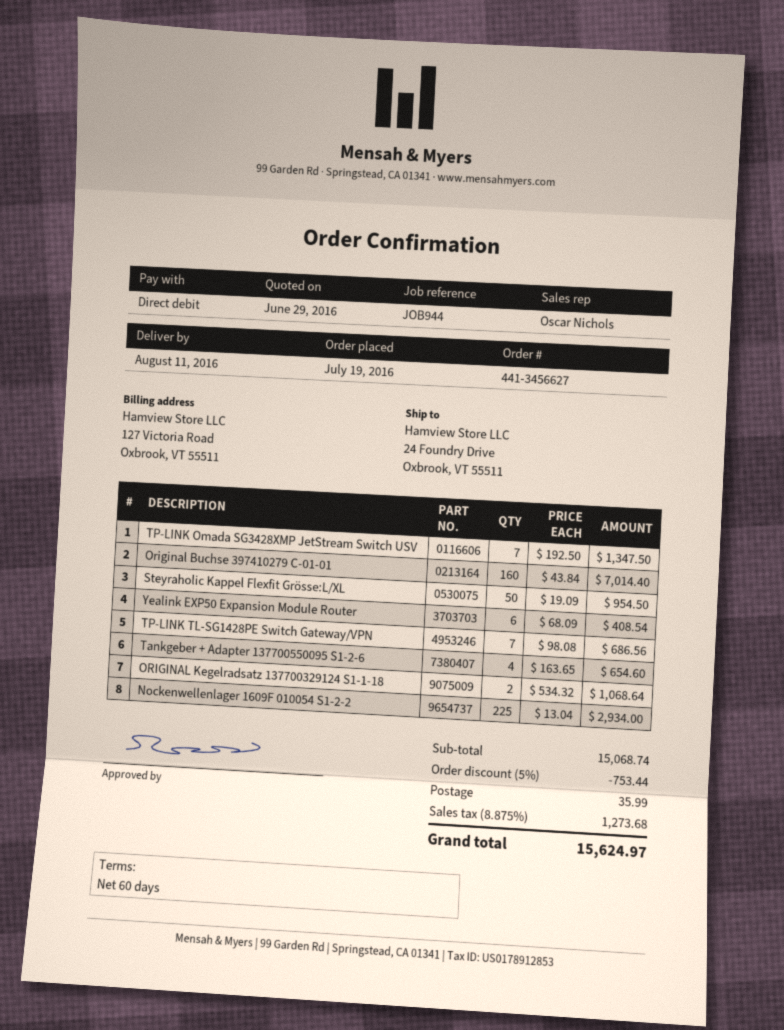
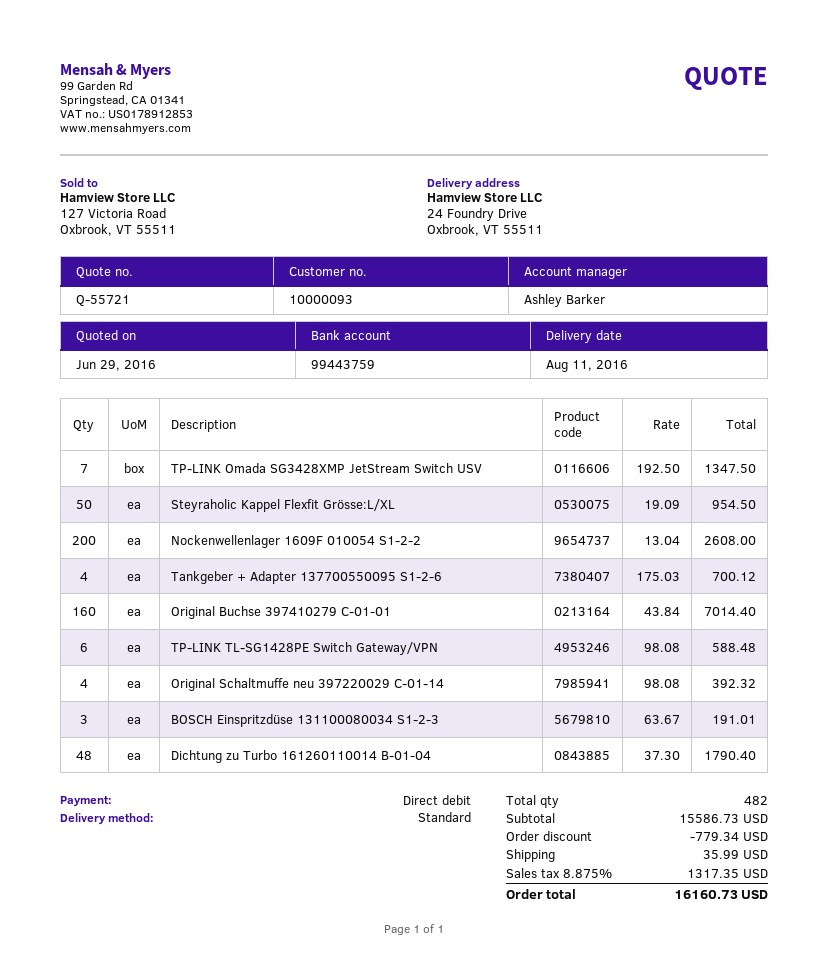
sales rep: Oscar Nichols -> Ashley Barker
Yealink EXP50 Expansion Module Router: 6 x 68.09 = 408.54 -> none
TP-LINK TL-SG1428PE Switch Gateway/VPN: 7 x 98.08 = 686.56 -> 6 x 98.08 = 588.48
Tankgeber + Adapter 137700550095 S1-2-6: 4 x 163.65 = 654.60 -> 4 x 175.03 = 700.12
ORIGINAL Kegelradsatz 137700329124 S1-1-18: 2 x 534.32 = 1068.64 -> none
Nockenwellenlager 1609F 010054 S1-2-2: 225 x 13.04 = 2934.00 -> 200 x 13.04 = 2608.00
Original Schaltmuffe neu 397220029 C-01-14: none -> 4 x 98.08 = 392.32
BOSCH Einspritzdüse 131100080034 S1-2-3: none -> 3 x 63.67 = 191.01
Dichtung zu Turbo 161260110014 B-01-04: none -> 48 x 37.30 = 1790.40
subtotal: 15068.74 -> 15586.73
discount: 753.44 -> 779.34
tax: 8.875% = 1273.68 -> 8.875% = 1317.35
total: 15624.97 -> 16160.73

